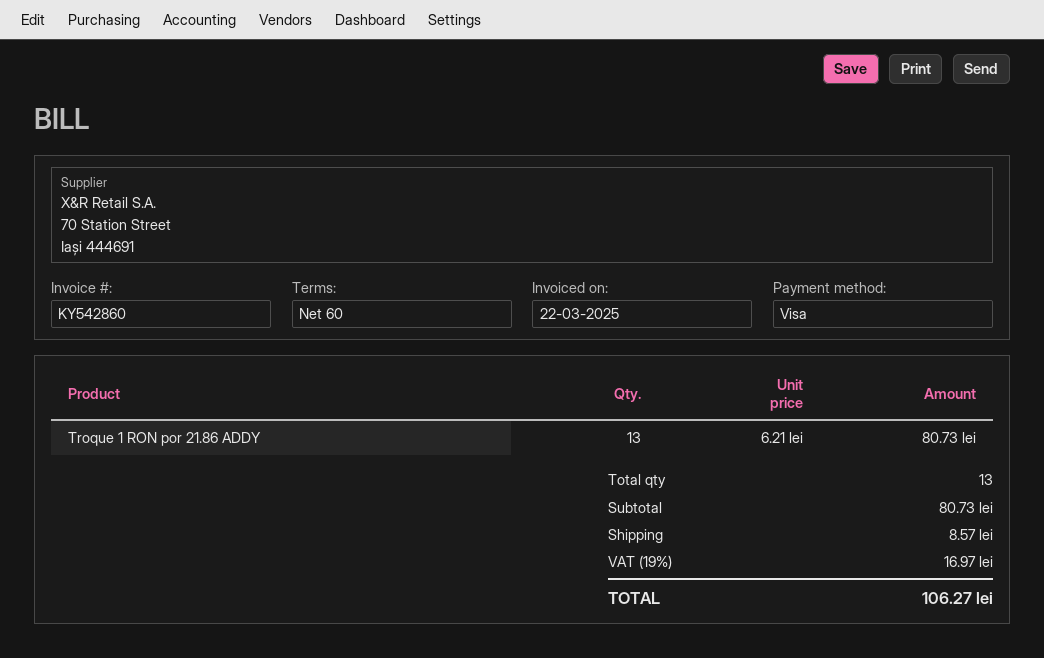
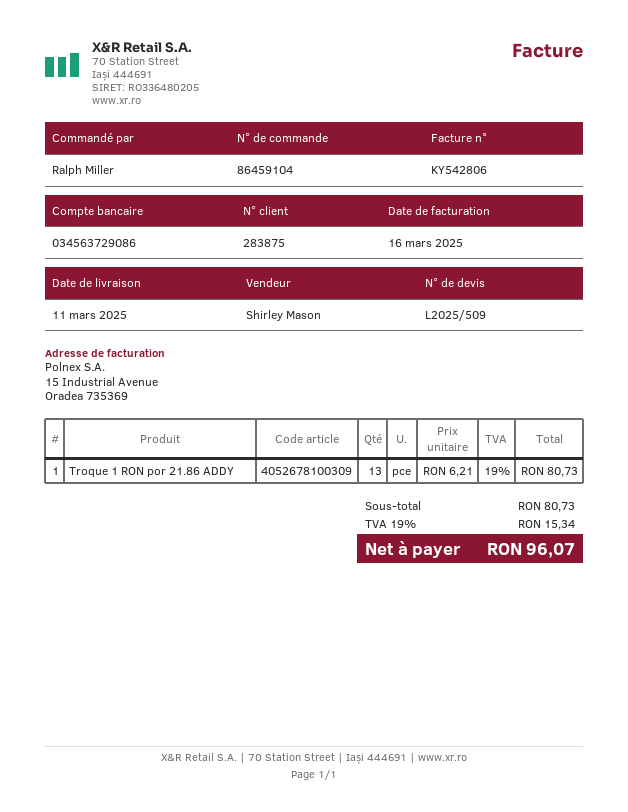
invoice number: KY542860 -> KY542806
invoice date: 2025-03-22 -> 2025-03-16
shipping: 8.57 -> none
tax: 19% = 16.97 -> 19% = 15.34
total: 106.27 -> 96.07

